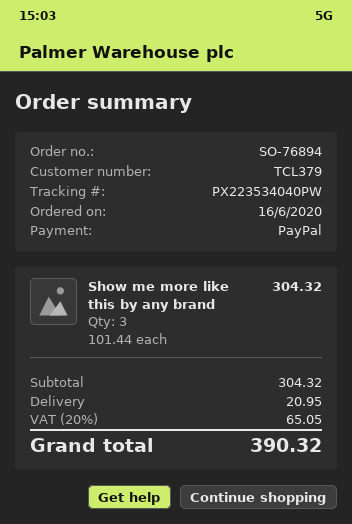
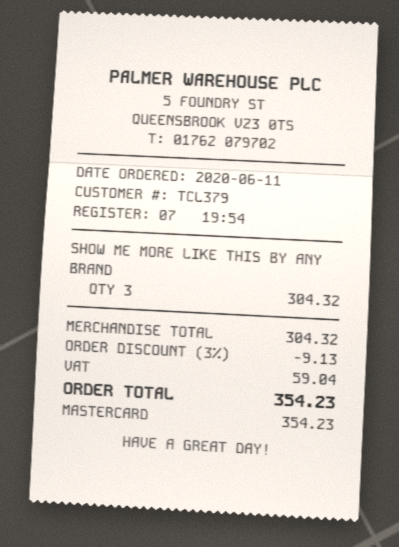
order date: 2020-06-16 -> 2020-06-11
payment method: PayPal -> Mastercard
discount: none -> 3% = 9.13
shipping: 20.95 -> none
tax: 65.05 -> 59.04
total: 390.32 -> 354.23

